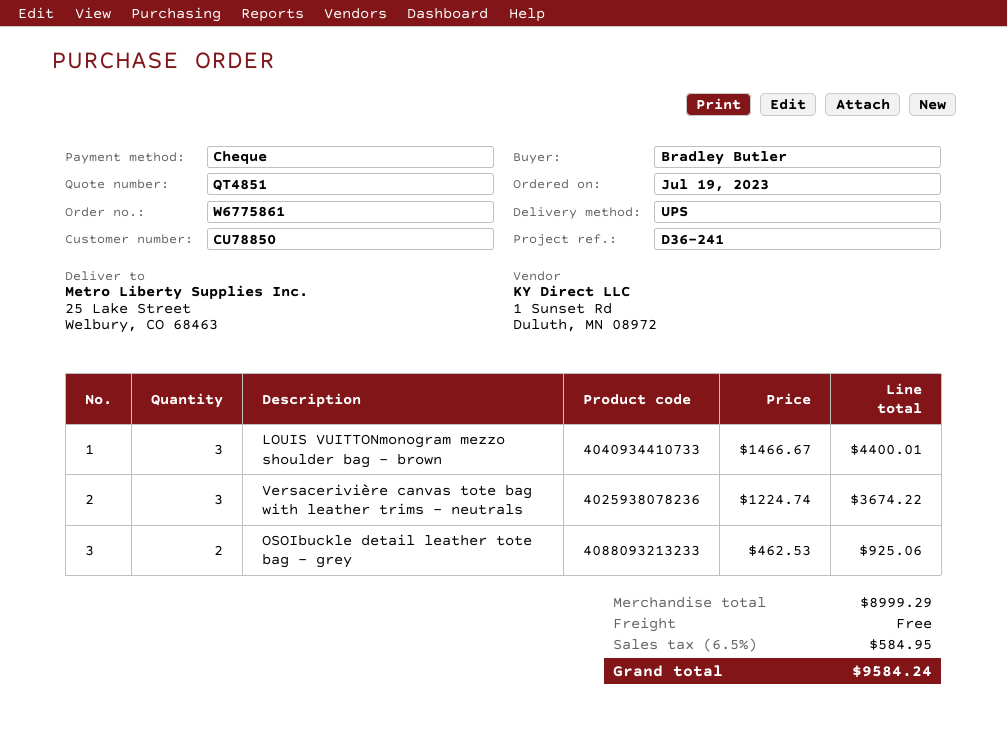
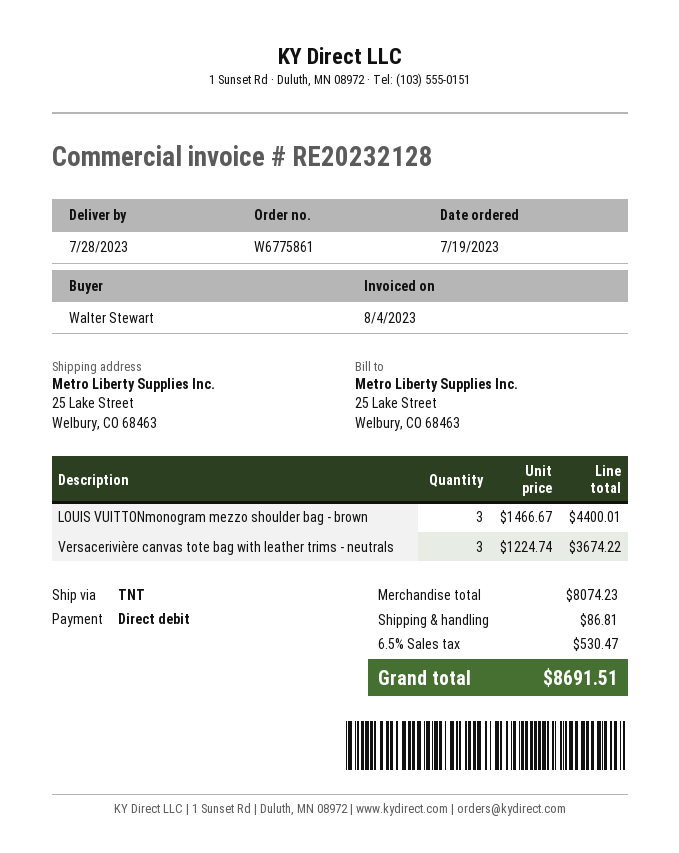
ordered by: Bradley Butler -> Walter Stewart
payment method: cheque -> direct debit
shipping method: UPS -> TNT
OSOIbuckle detail leather tote bag - grey: 2 x 462.53 = 925.06 -> none
subtotal: 8999.29 -> 8074.23
shipping: 0.00 -> 86.81
tax: 6.5% = 584.95 -> 6.5% = 530.47
total: 9584.24 -> 8691.51

